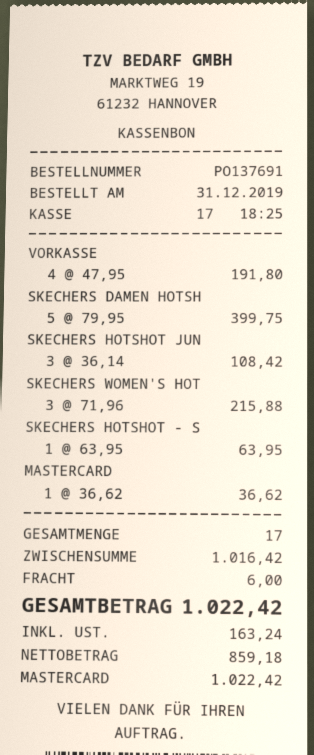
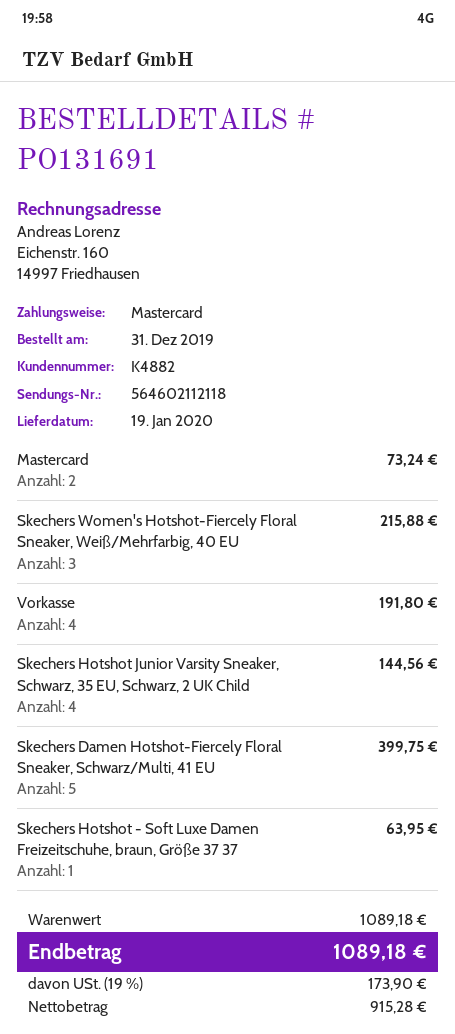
order number: PO137691 -> PO131691
SKECHERS HOTSHOT JUN: 3 for 108.42 -> 4 for 144.56
MASTERCARD: 1 for 36.62 -> 2 for 73.24
subtotal: 1016.42 -> 1089.18
shipping: 6.00 -> none
net: 859.18 -> 915.28
tax: 163.24 -> 173.90
total: 1022.42 -> 1089.18

